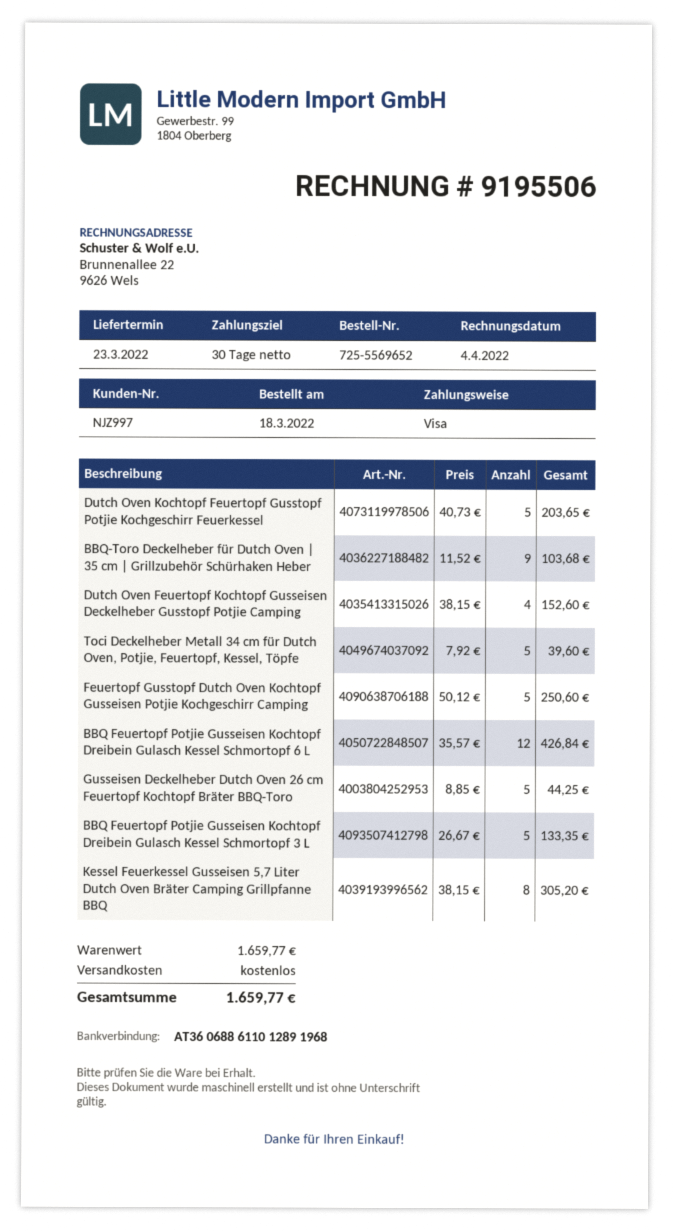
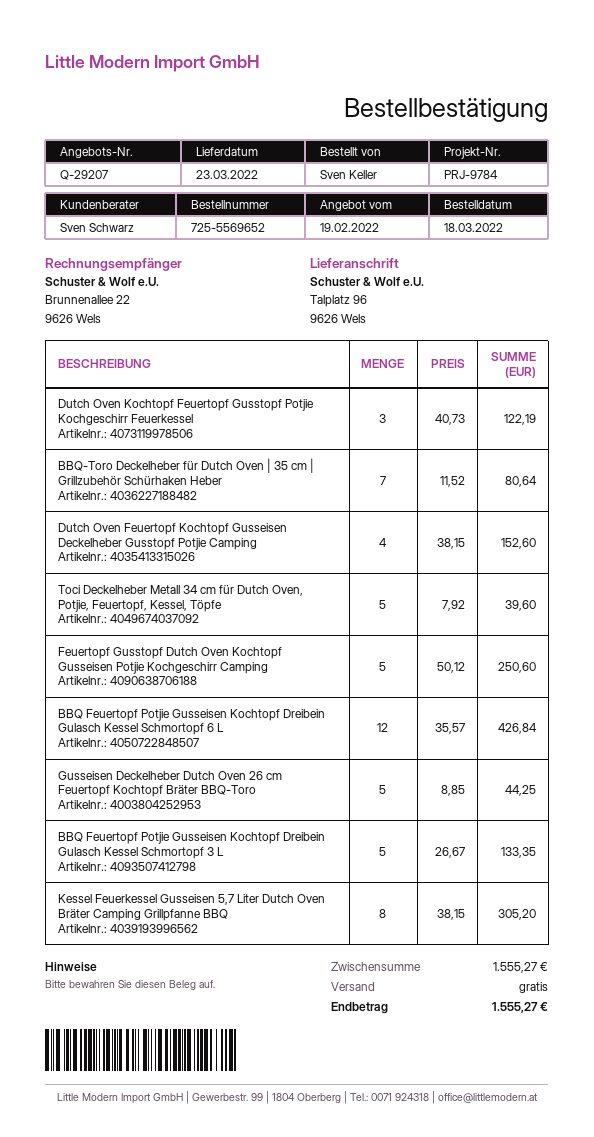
Dutch Oven Kochtopf Feuertopf Gusstopf Potjie Kochgeschirr Feuerkessel: 5 x 40.73 = 203.65 -> 3 x 40.73 = 122.19
BBQ-Toro Deckelheber für Dutch Oven | 35 cm | Grillzubehör Schürhaken Heber: 9 x 11.52 = 103.68 -> 7 x 11.52 = 80.64
subtotal: 1659.77 -> 1555.27
total: 1659.77 -> 1555.27

